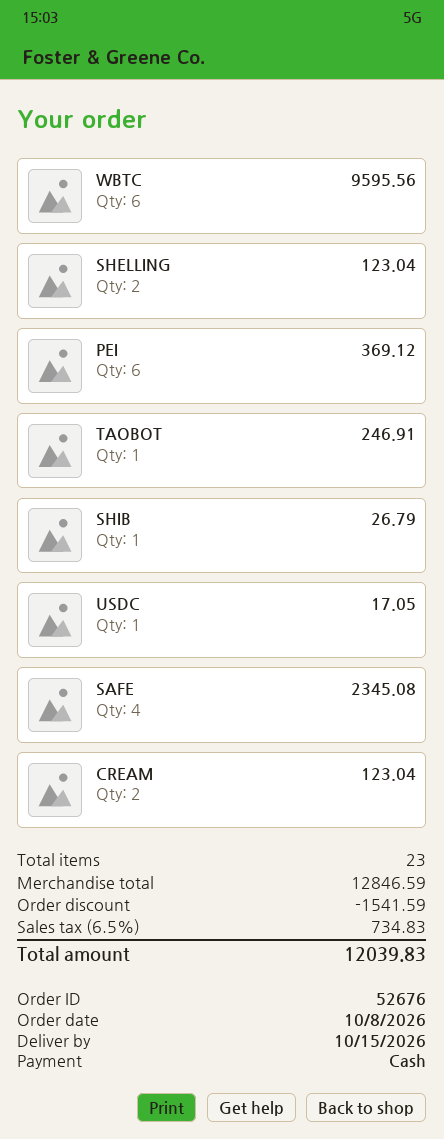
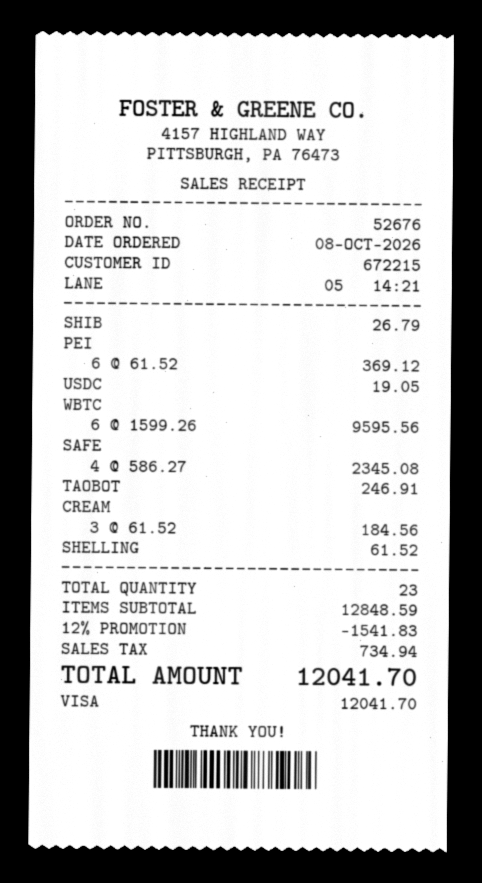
payment method: cash -> Visa
SHELLING: 2 for 123.04 -> 1 for 61.52
USDC: 1 for 17.05 -> 1 for 19.05
CREAM: 2 for 123.04 -> 3 for 184.56
subtotal: 12846.59 -> 12848.59
discount: 1541.59 -> 1541.83
tax: 734.83 -> 734.94
total: 12039.83 -> 12041.70

